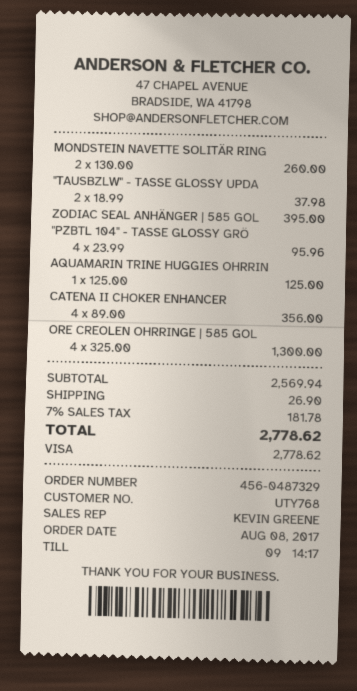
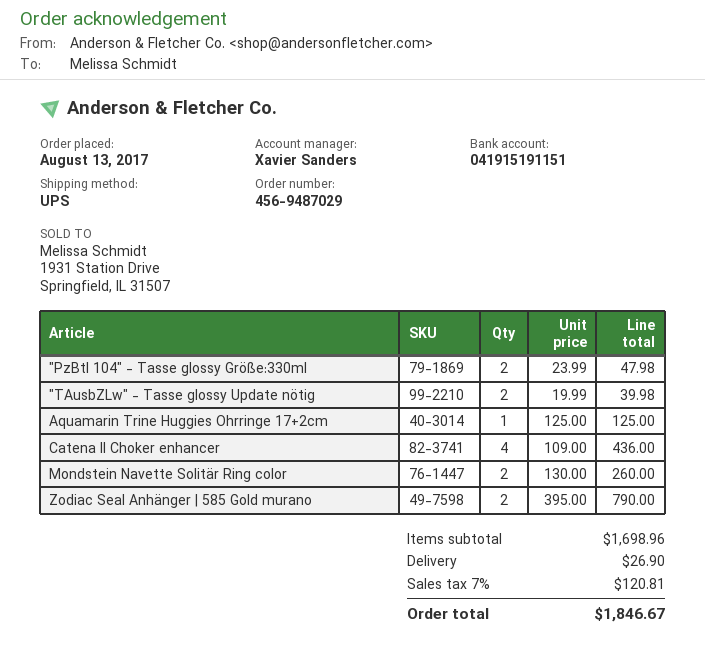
order number: 456-0487329 -> 456-9487029
order date: 2017-08-08 -> 2017-08-13
sales rep: KEVIN GREENE -> Xavier Sanders
"TAUSBZLW" - TASSE GLOSSY UPDA: 2 x 18.99 = 37.98 -> 2 x 19.99 = 39.98
ZODIAC SEAL ANHÄNGER | 585 GOL: 1 x 395.00 = 395.00 -> 2 x 395.00 = 790.00
"PZBTL 104" - TASSE GLOSSY GRÖ: 4 x 23.99 = 95.96 -> 2 x 23.99 = 47.98
CATENA II CHOKER ENHANCER: 4 x 89.00 = 356.00 -> 4 x 109.00 = 436.00
ORE CREOLEN OHRRINGE | 585 GOL: 4 x 325.00 = 1300.00 -> none
subtotal: 2569.94 -> 1698.96
tax: 7% = 181.78 -> 7% = 120.81
total: 2778.62 -> 1846.67

